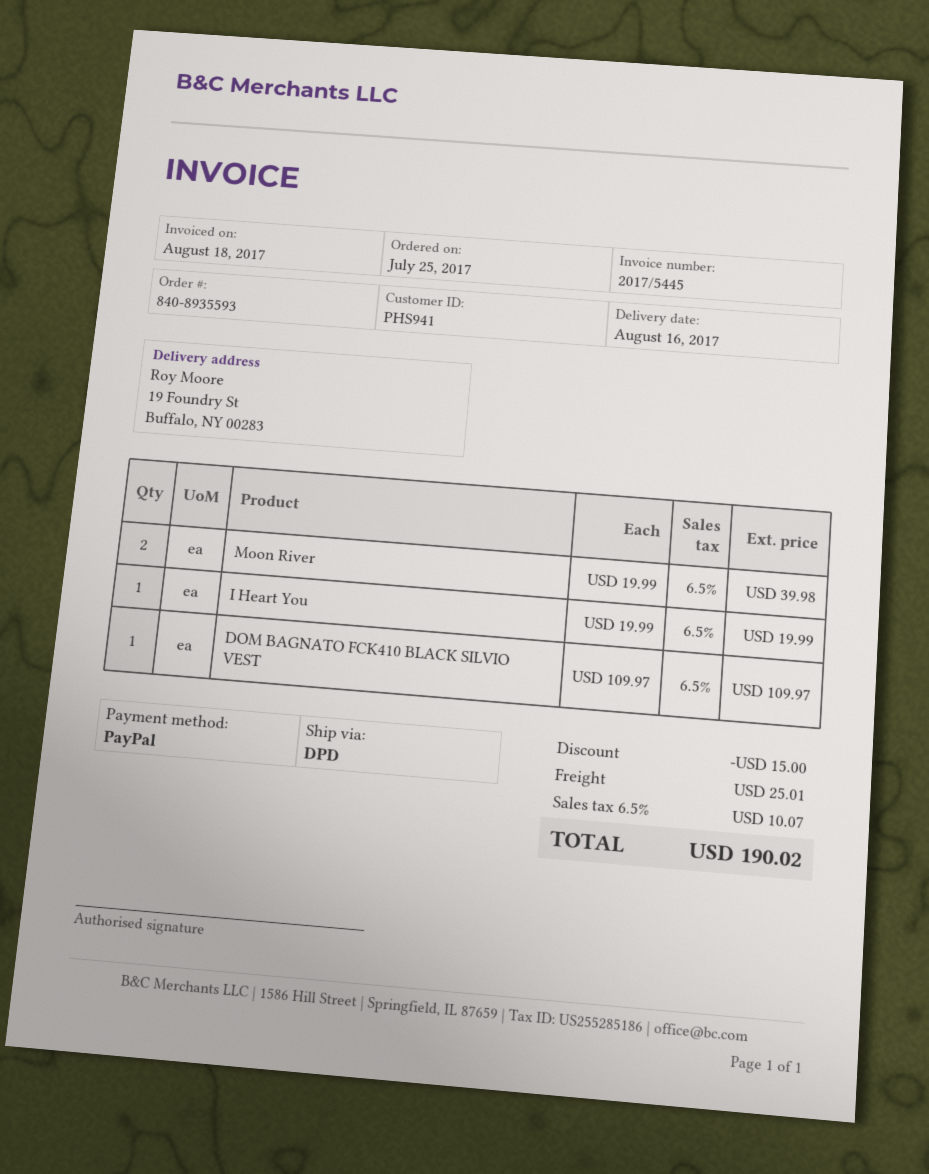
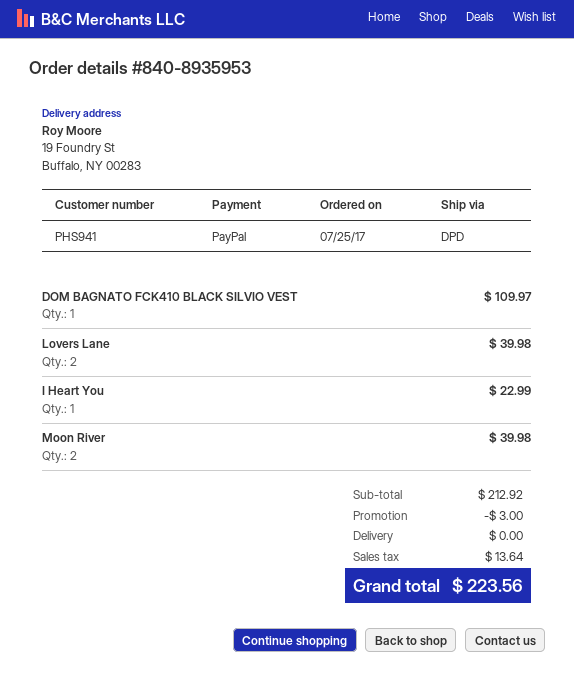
order number: 840-8935593 -> 840-8935953
I Heart You: 1 for 19.99 -> 1 for 22.99
Lovers Lane: none -> 2 for 39.98
discount: 15.00 -> 3.00
shipping: 25.01 -> 0.00
tax: 10.07 -> 13.64
total: 190.02 -> 223.56

